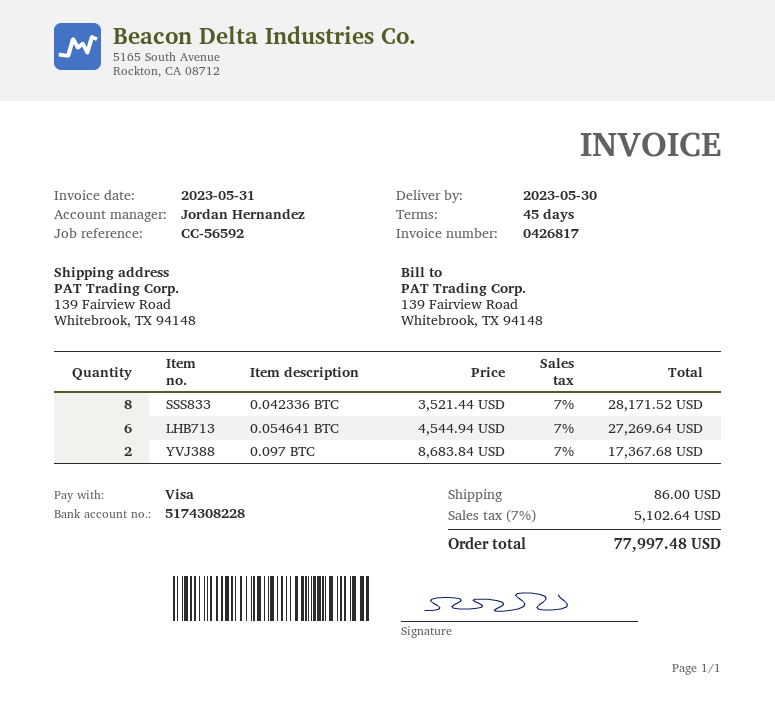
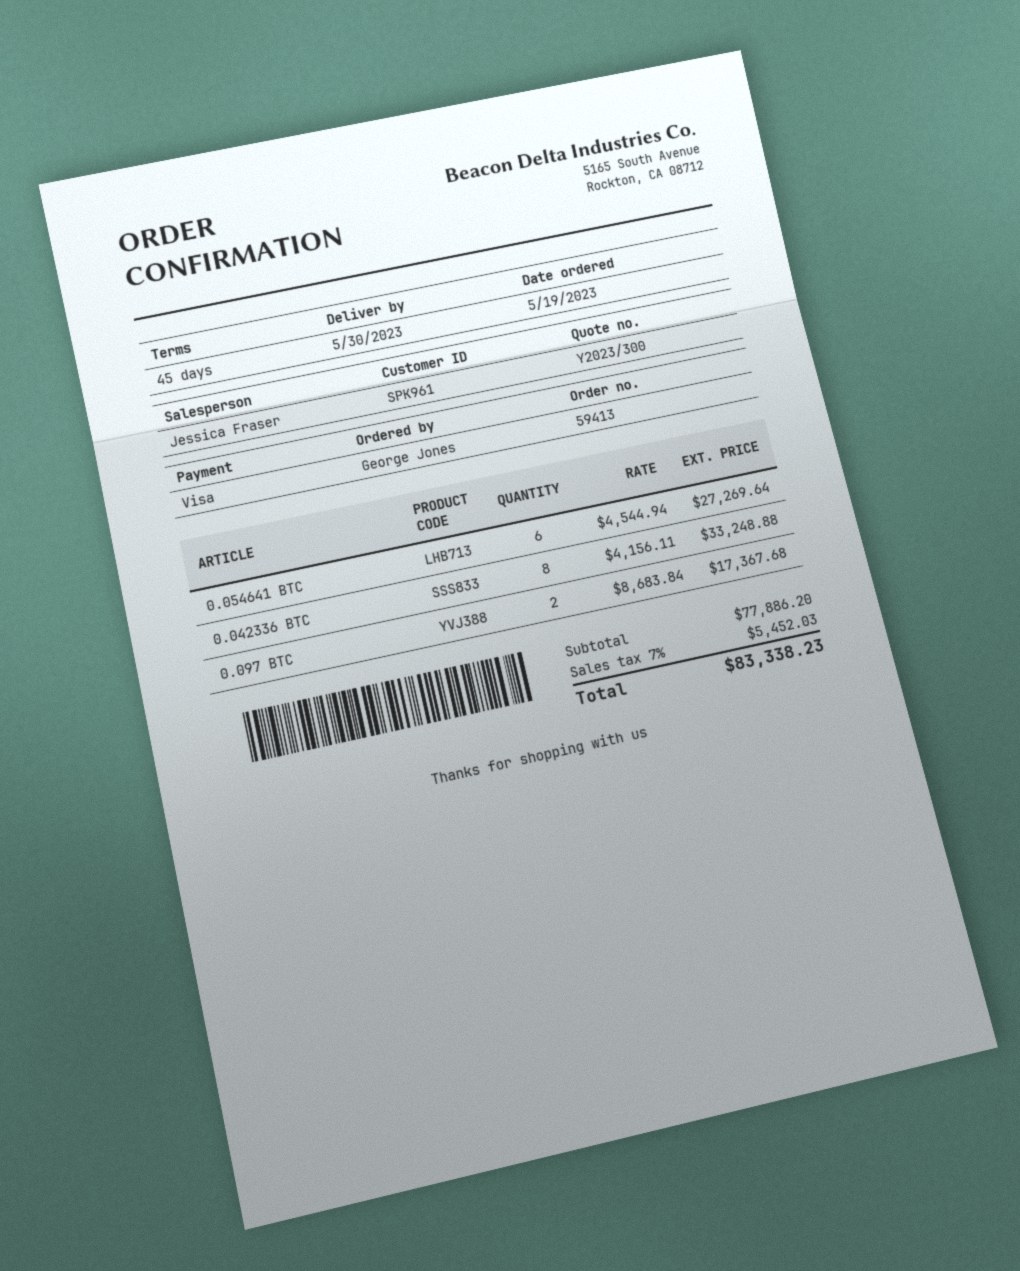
sales rep: Jordan Hernandez -> Jessica Fraser
0.042336 BTC: 8 x 3521.44 = 28171.52 -> 8 x 4156.11 = 33248.88
shipping: 86.00 -> none
tax: 7% = 5102.64 -> 7% = 5452.03
total: 77997.48 -> 83338.23

